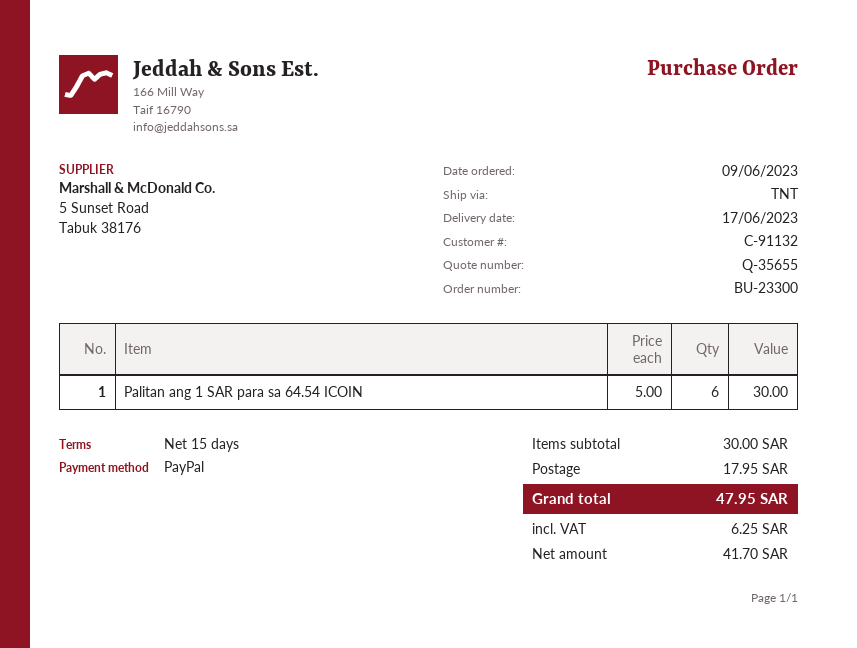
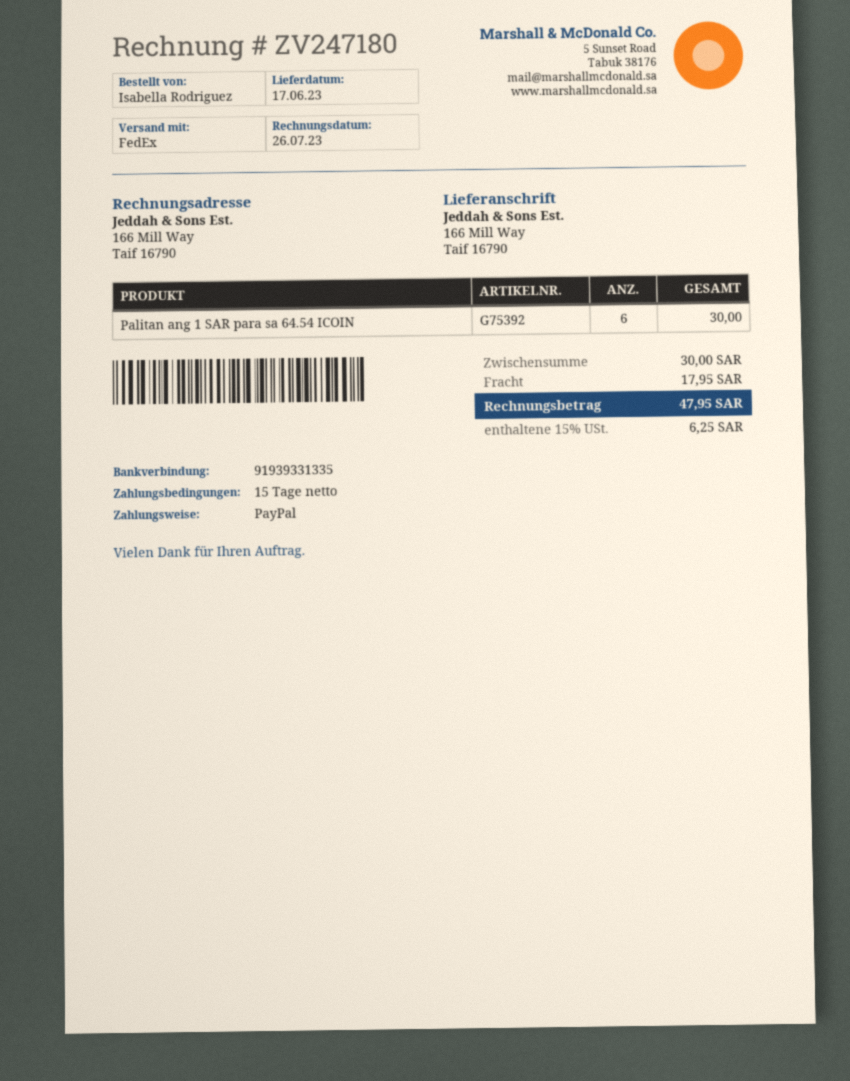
shipping method: TNT -> FedEx

